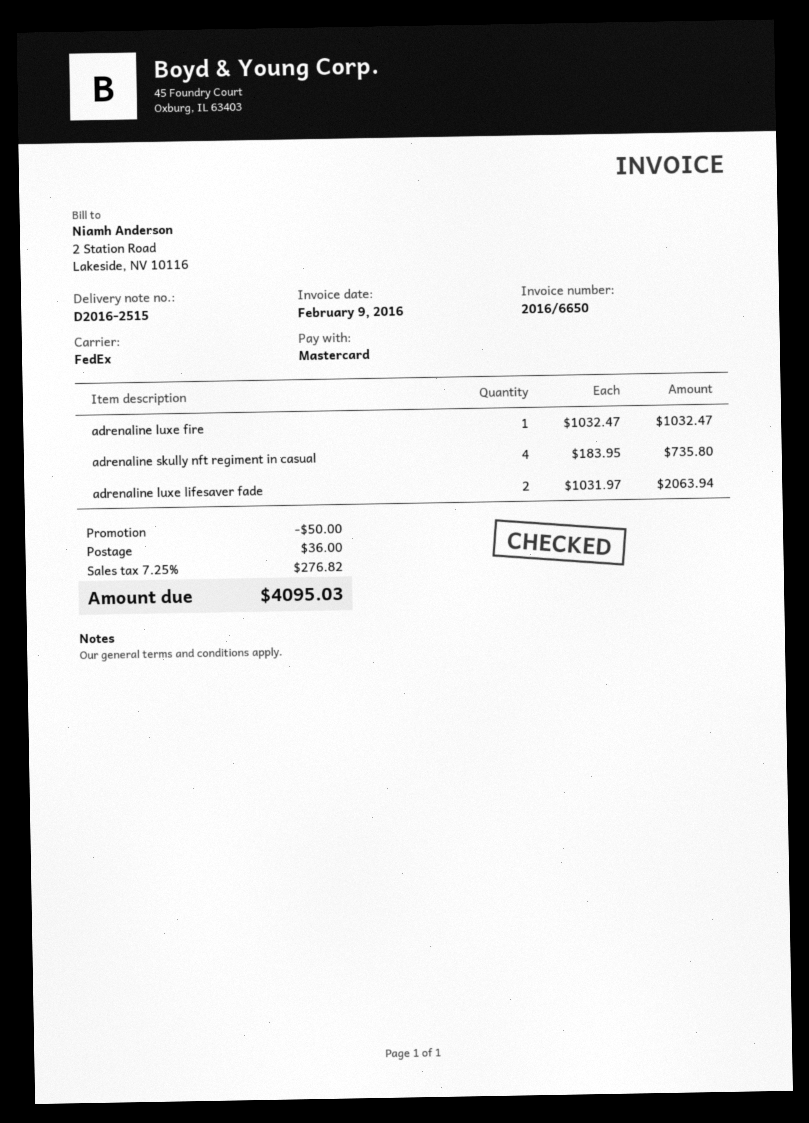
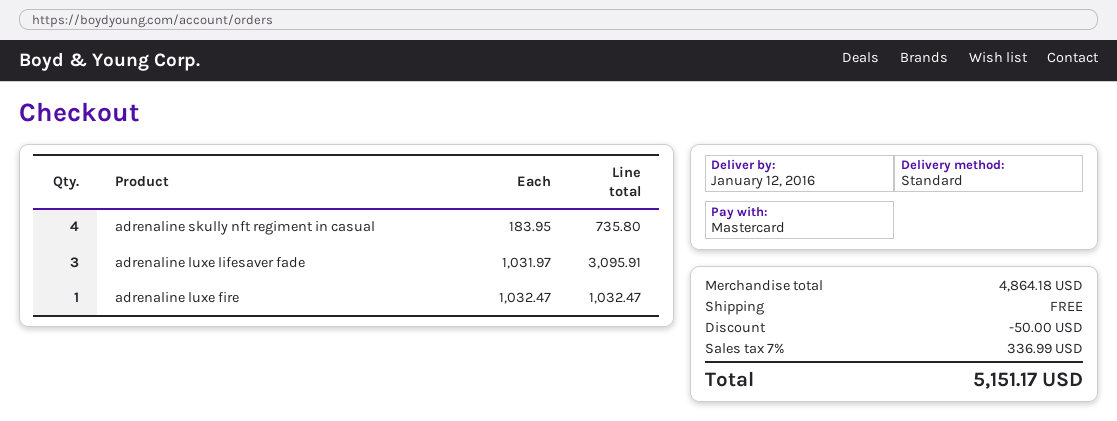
shipping method: FedEx -> standard
adrenaline luxe lifesaver fade: 2 x 1031.97 = 2063.94 -> 3 x 1031.97 = 3095.91
shipping: 36.00 -> 0.00
tax: 7.25% = 276.82 -> 7% = 336.99
total: 4095.03 -> 5151.17

